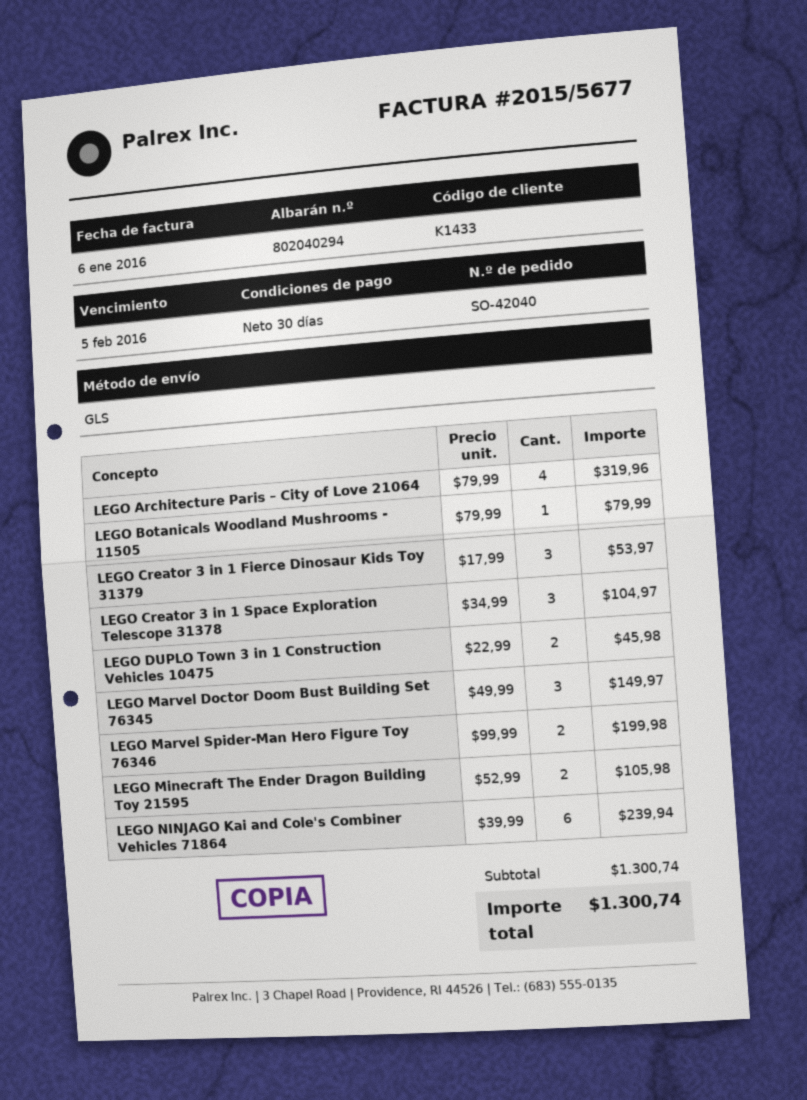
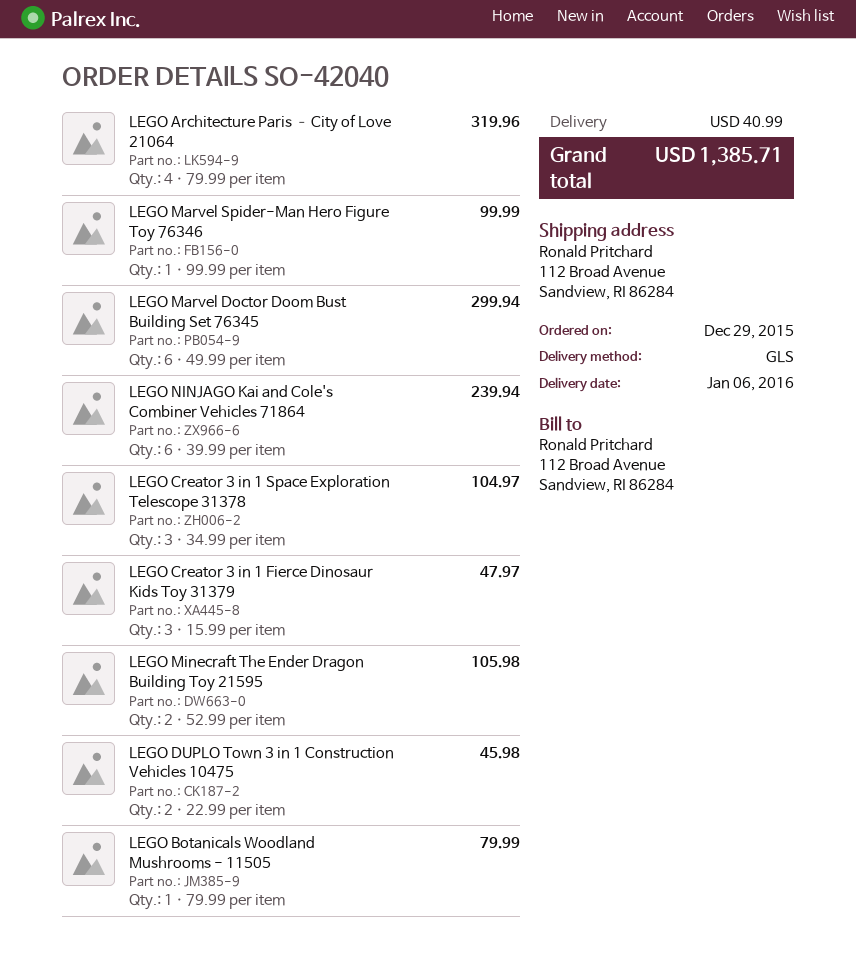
LEGO Creator 3 in 1 Fierce Dinosaur Kids Toy 31379: 3 x 17.99 = 53.97 -> 3 x 15.99 = 47.97
LEGO Marvel Doctor Doom Bust Building Set 76345: 3 x 49.99 = 149.97 -> 6 x 49.99 = 299.94
LEGO Marvel Spider-Man Hero Figure Toy 76346: 2 x 99.99 = 199.98 -> 1 x 99.99 = 99.99
shipping: none -> 40.99
total: 1300.74 -> 1385.71

